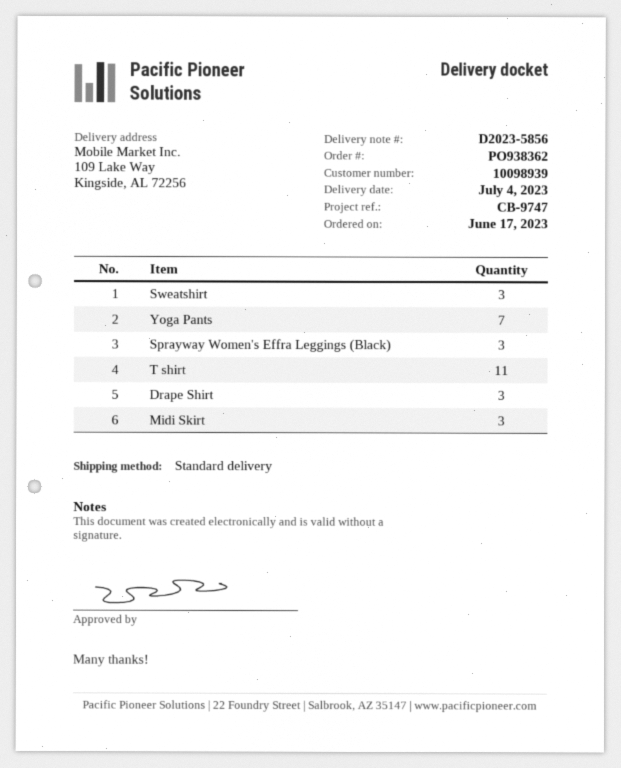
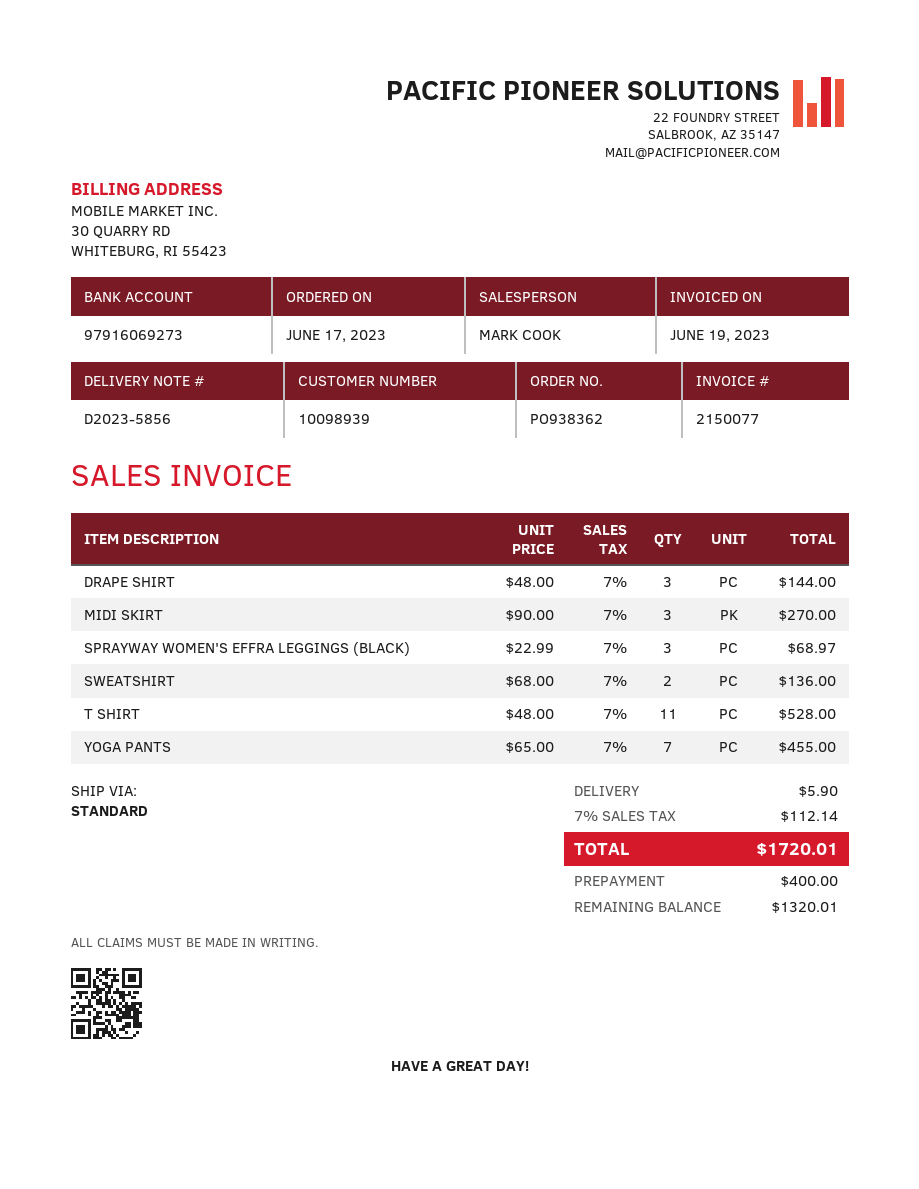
Sweatshirt: 3 -> 2

